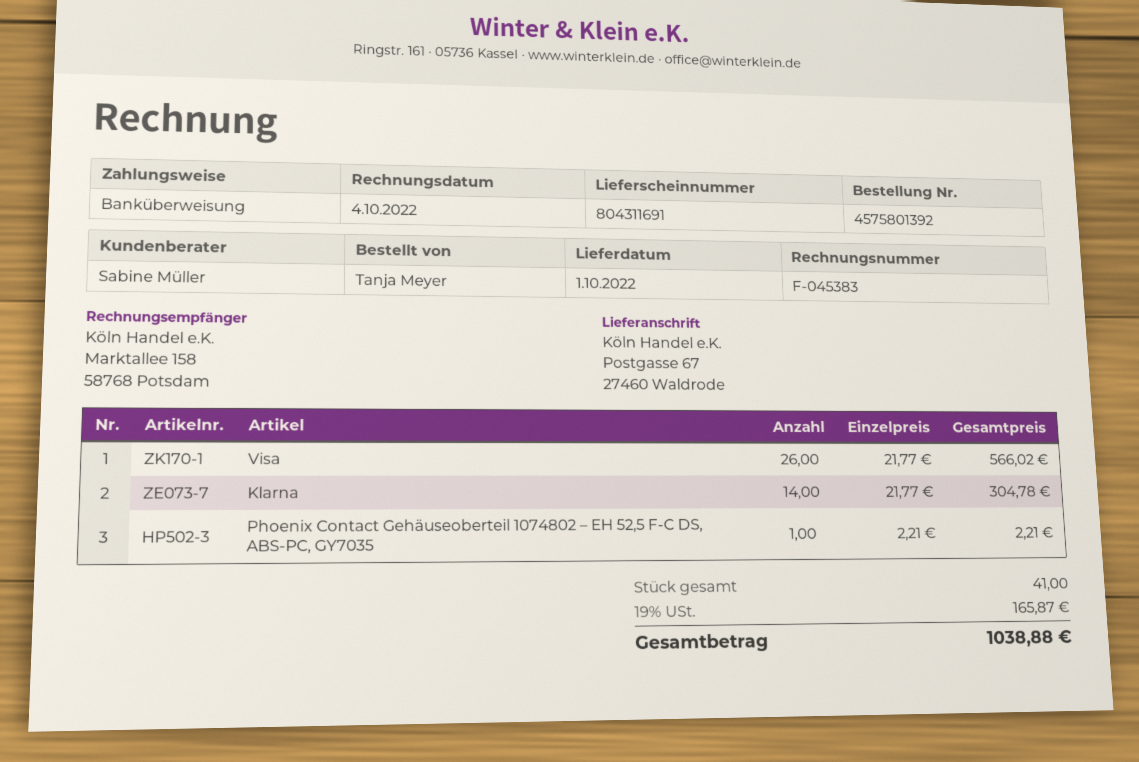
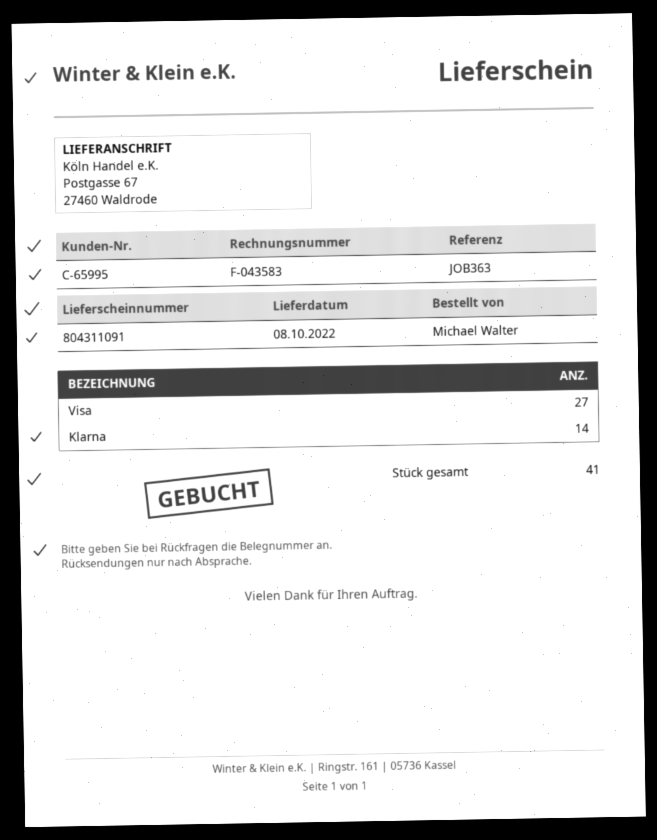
delivery note number: 804311691 -> 804311091
delivery date: 2022-10-01 -> 2022-10-08
invoice number: F-045383 -> F-043583
ordered by: Tanja Meyer -> Michael Walter
Visa: 26 -> 27
Phoenix Contact Gehäuseoberteil 1074802 – EH 52,5 F-C DS, ABS-PC, GY7035: 1 -> none

